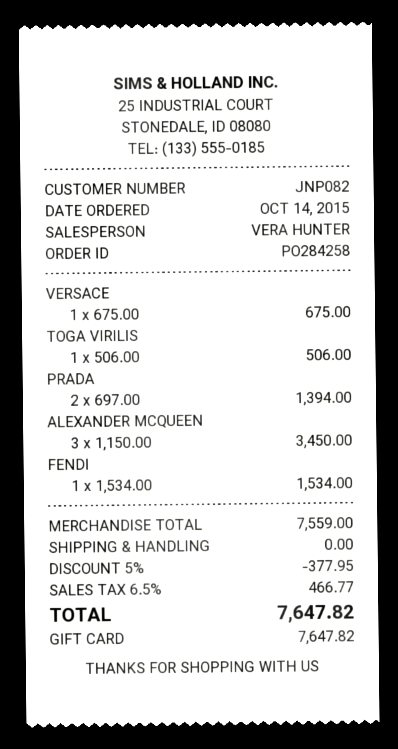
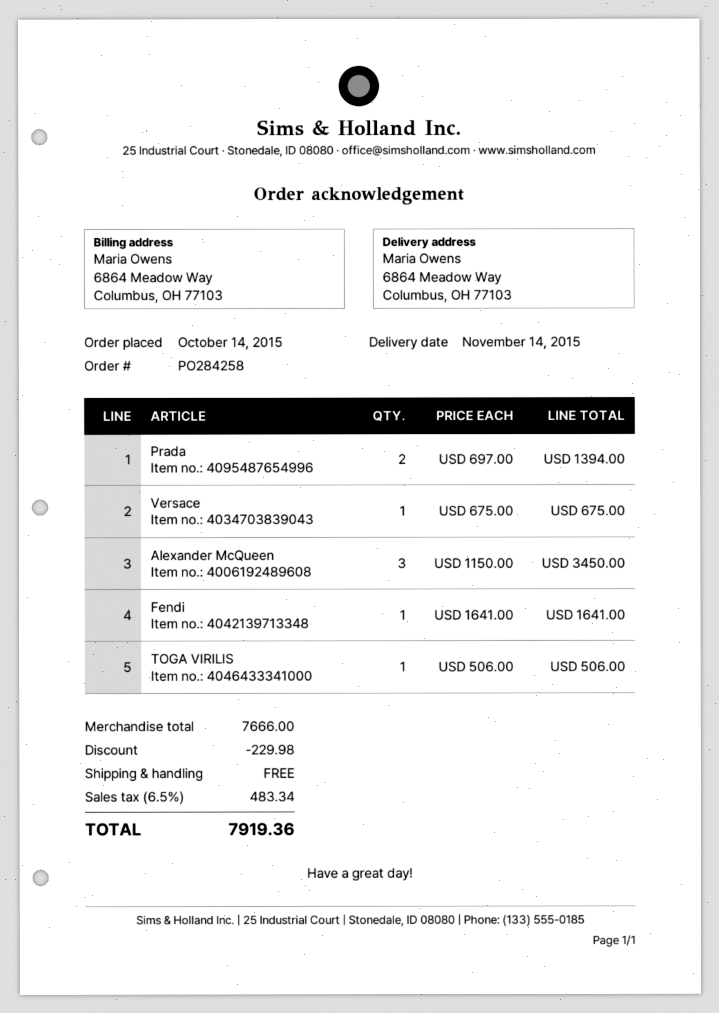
FENDI: 1 x 1534.00 = 1534.00 -> 1 x 1641.00 = 1641.00
subtotal: 7559.00 -> 7666.00
discount: 377.95 -> 229.98
tax: 6.5% = 466.77 -> 6.5% = 483.34
total: 7647.82 -> 7919.36

